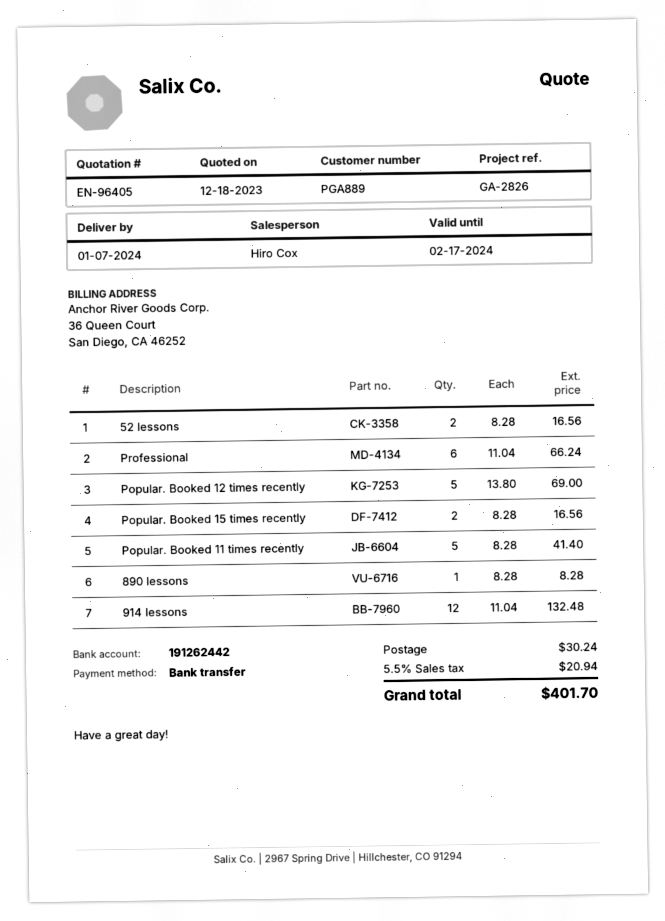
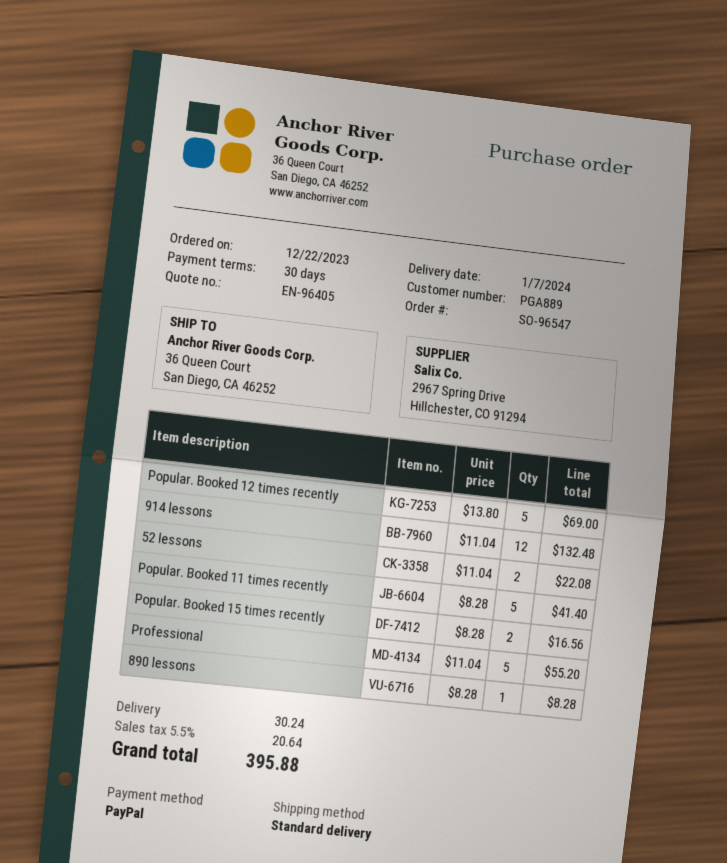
payment method: bank transfer -> PayPal
52 lessons: 2 x 8.28 = 16.56 -> 2 x 11.04 = 22.08
Professional: 6 x 11.04 = 66.24 -> 5 x 11.04 = 55.20
tax: 5.5% = 20.94 -> 5.5% = 20.64
total: 401.70 -> 395.88

